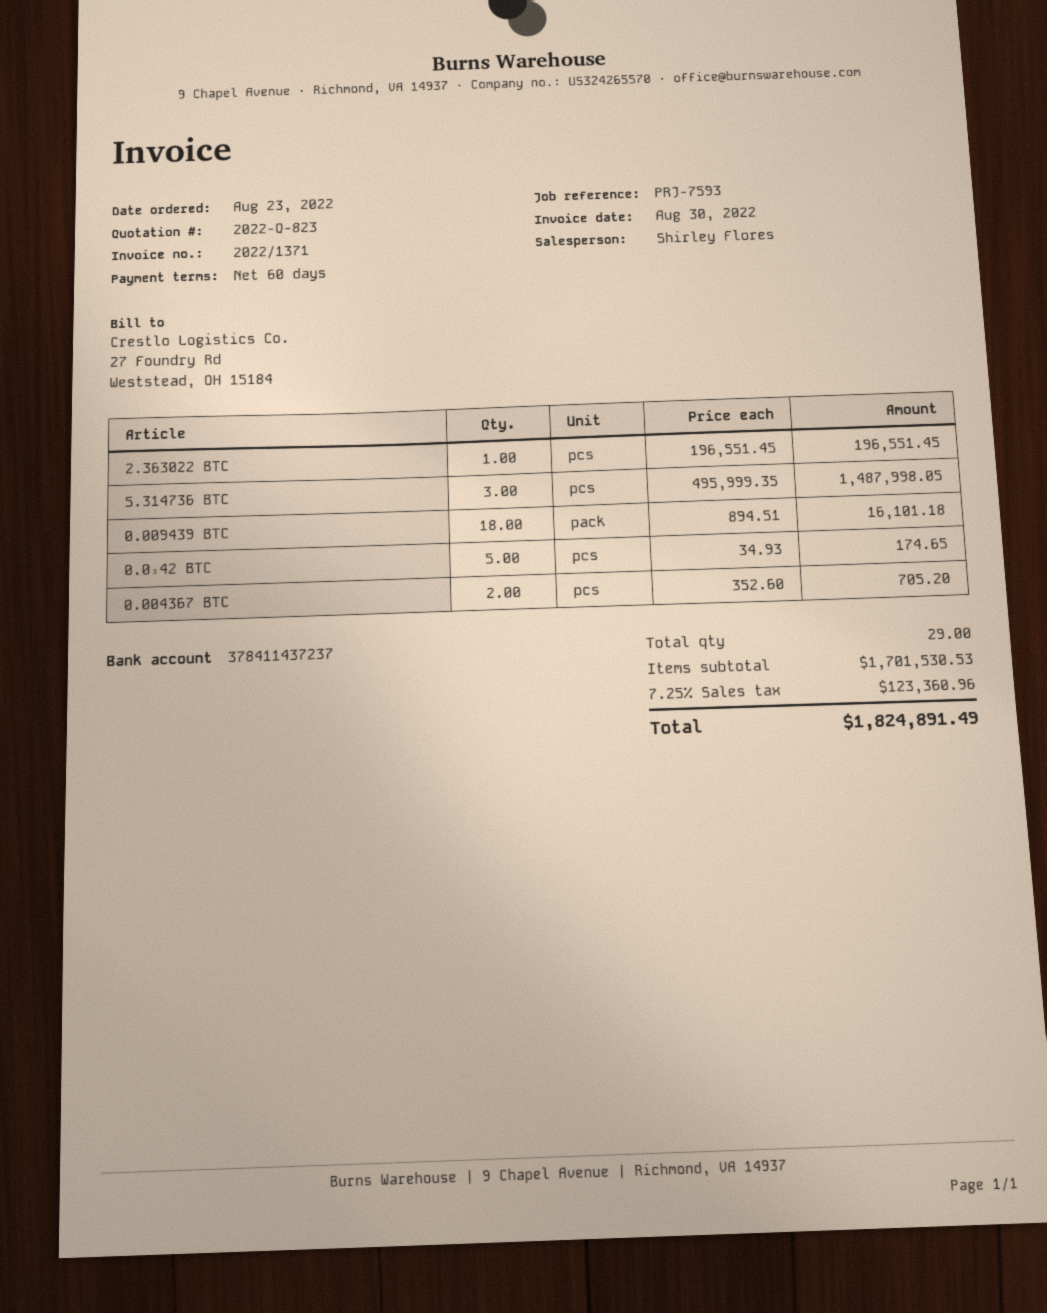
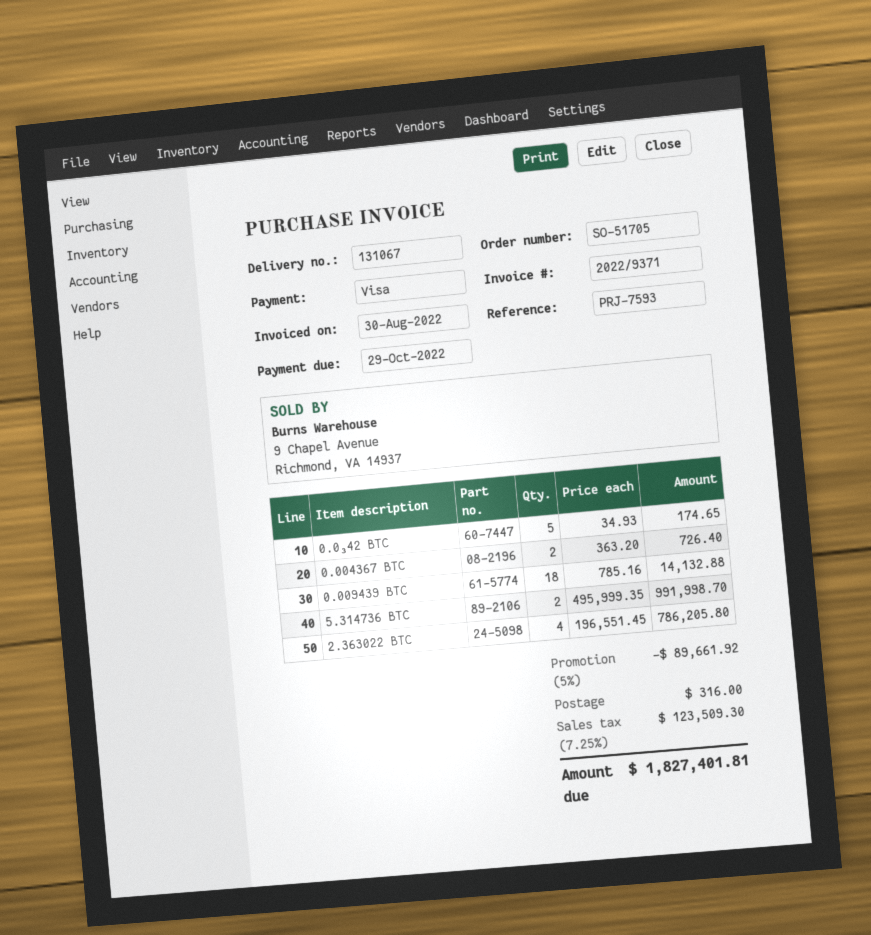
invoice number: 2022/1371 -> 2022/9371
2.363022 BTC: 1 x 196551.45 = 196551.45 -> 4 x 196551.45 = 786205.80
5.314736 BTC: 3 x 495999.35 = 1487998.05 -> 2 x 495999.35 = 991998.70
0.009439 BTC: 18 x 894.51 = 16101.18 -> 18 x 785.16 = 14132.88
0.004367 BTC: 2 x 352.60 = 705.20 -> 2 x 363.20 = 726.40
discount: none -> 5% = 89661.92
shipping: none -> 316.00
tax: 7.25% = 123360.96 -> 7.25% = 123509.30
total: 1824891.49 -> 1827401.81

